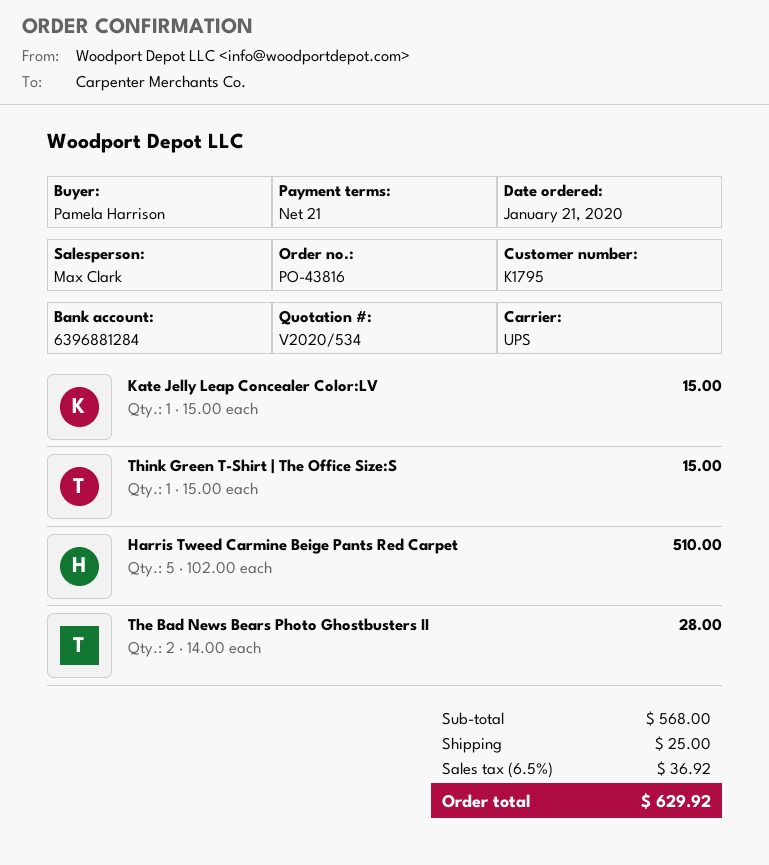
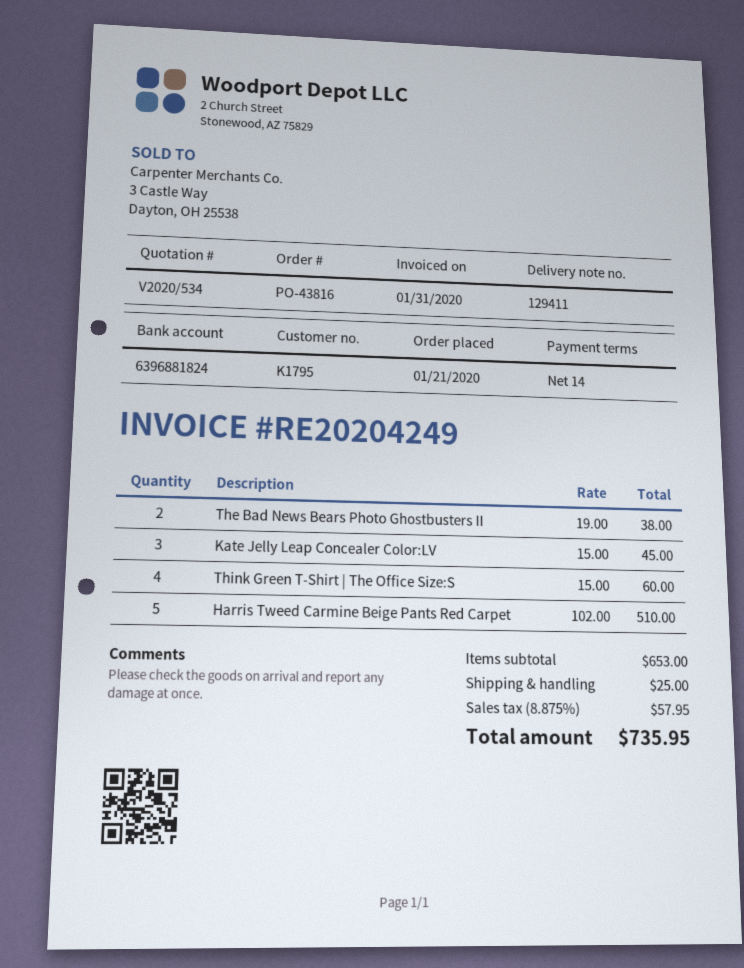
payment terms: 21 days -> 14 days
bank account: 6396881284 -> 6396881824
Kate Jelly Leap Concealer Color:LV: 1 x 15.00 = 15.00 -> 3 x 15.00 = 45.00
Think Green T-Shirt | The Office Size:S: 1 x 15.00 = 15.00 -> 4 x 15.00 = 60.00
The Bad News Bears Photo Ghostbusters II: 2 x 14.00 = 28.00 -> 2 x 19.00 = 38.00
subtotal: 568.00 -> 653.00
tax: 6.5% = 36.92 -> 8.875% = 57.95
total: 629.92 -> 735.95

